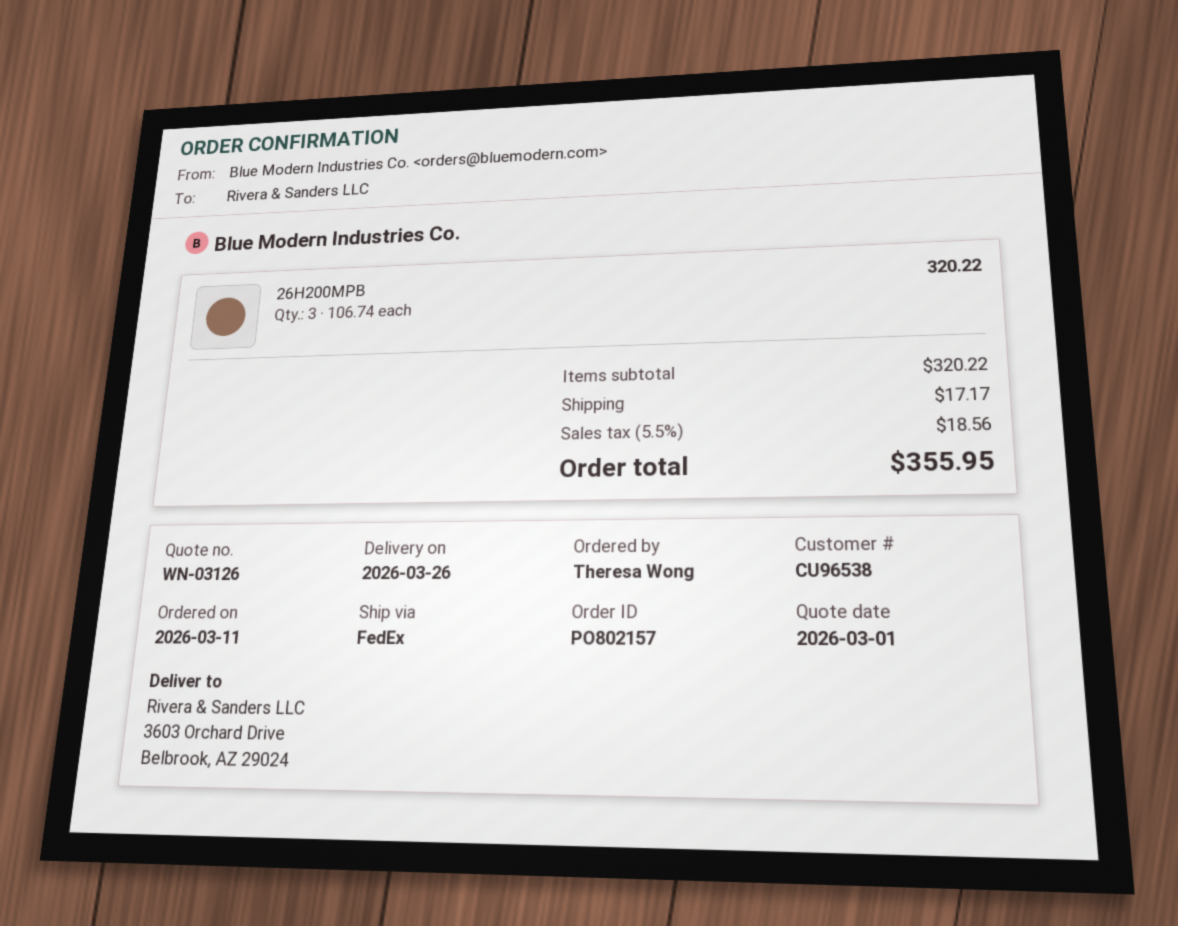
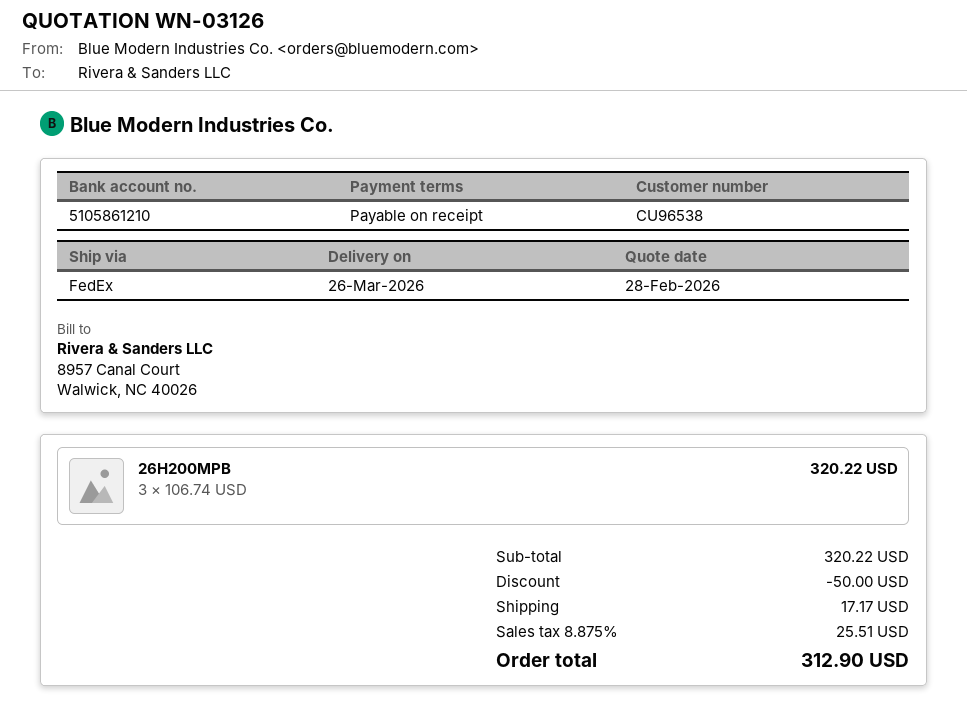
quote date: 2026-03-01 -> 2026-02-28
discount: none -> 50.00
tax: 5.5% = 18.56 -> 8.875% = 25.51
total: 355.95 -> 312.90

